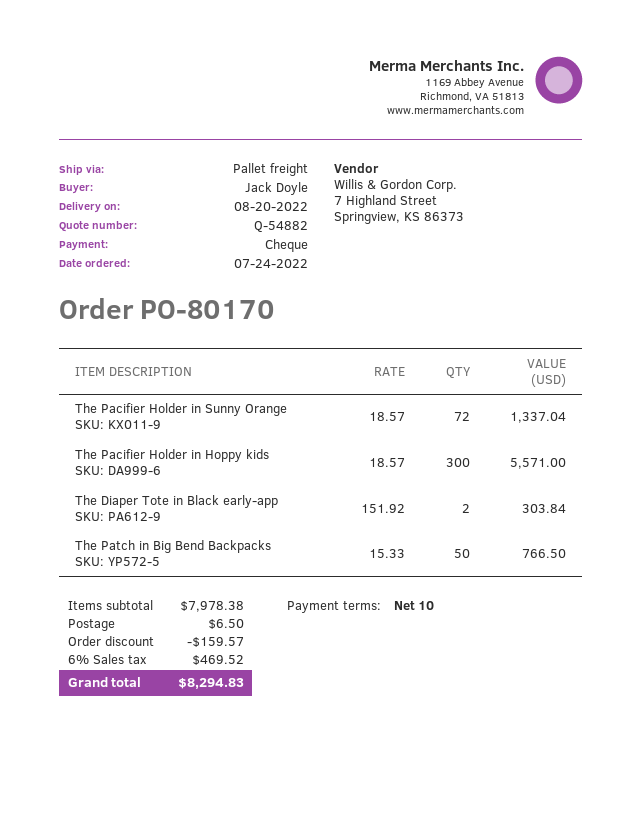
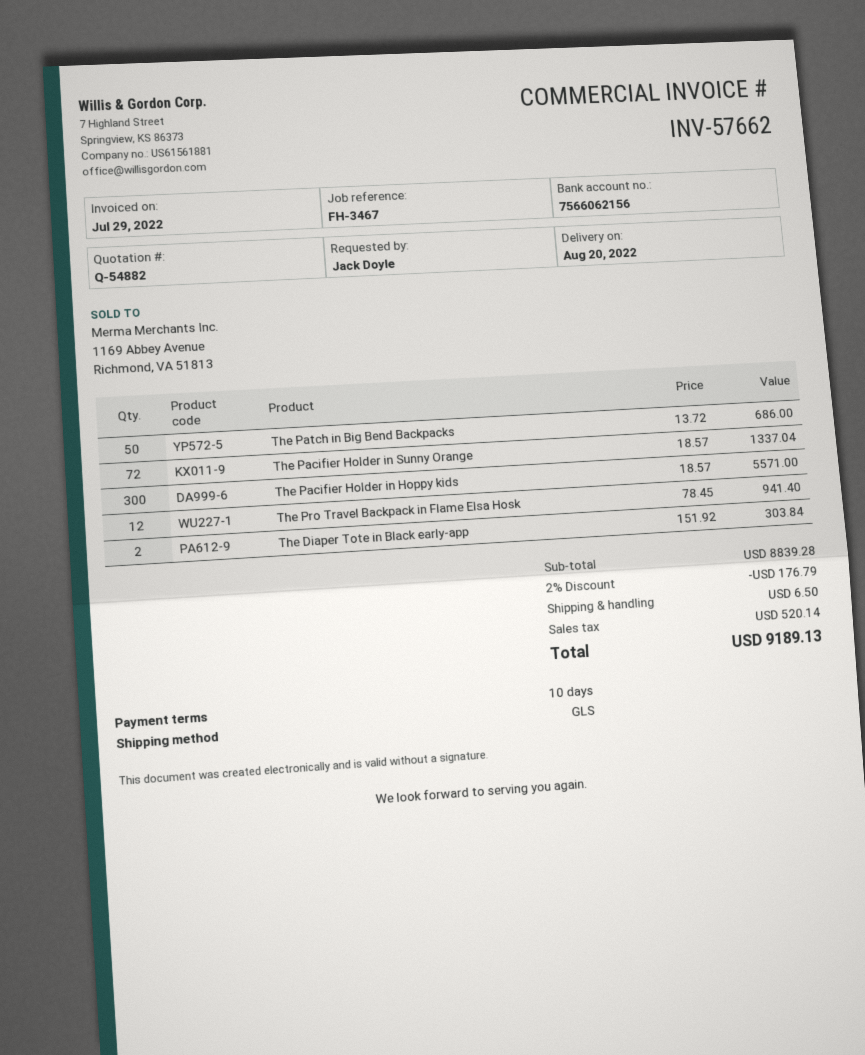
shipping method: pallet freight -> GLS
The Patch in Big Bend Backpacks: 50 x 15.33 = 766.50 -> 50 x 13.72 = 686.00
The Pro Travel Backpack in Flame Elsa Hosk: none -> 12 x 78.45 = 941.40
subtotal: 7978.38 -> 8839.28
discount: 159.57 -> 176.79
tax: 469.52 -> 520.14
total: 8294.83 -> 9189.13

